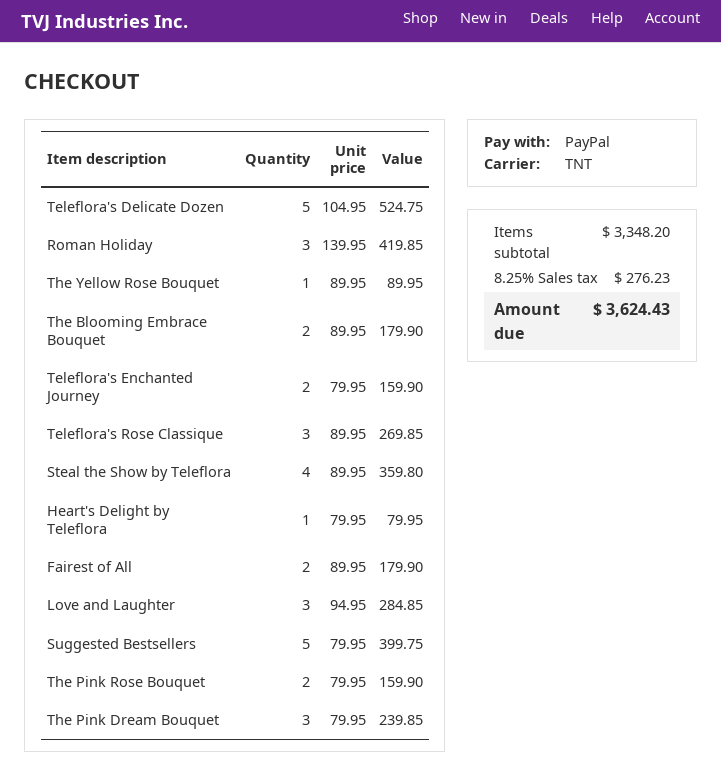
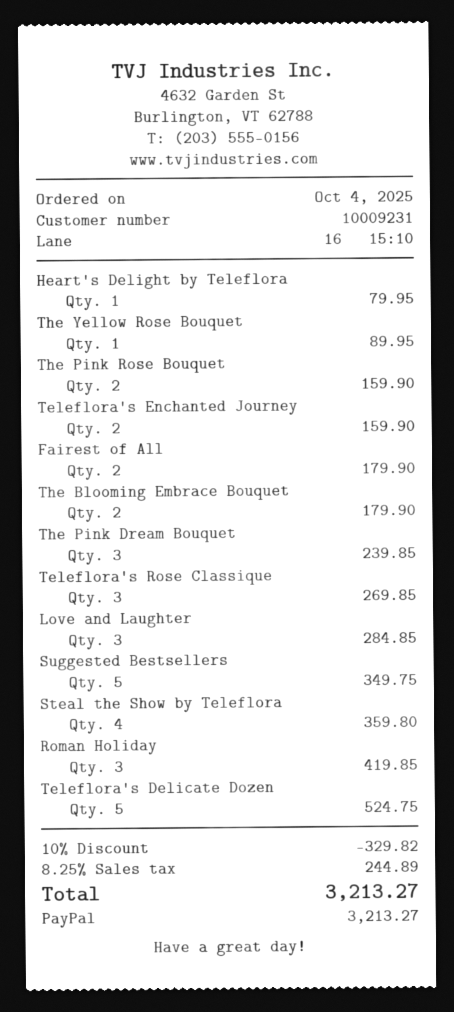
Suggested Bestsellers: 5 for 399.75 -> 5 for 349.75
discount: none -> 10% = 329.82
tax: 8.25% = 276.23 -> 8.25% = 244.89
total: 3624.43 -> 3213.27

